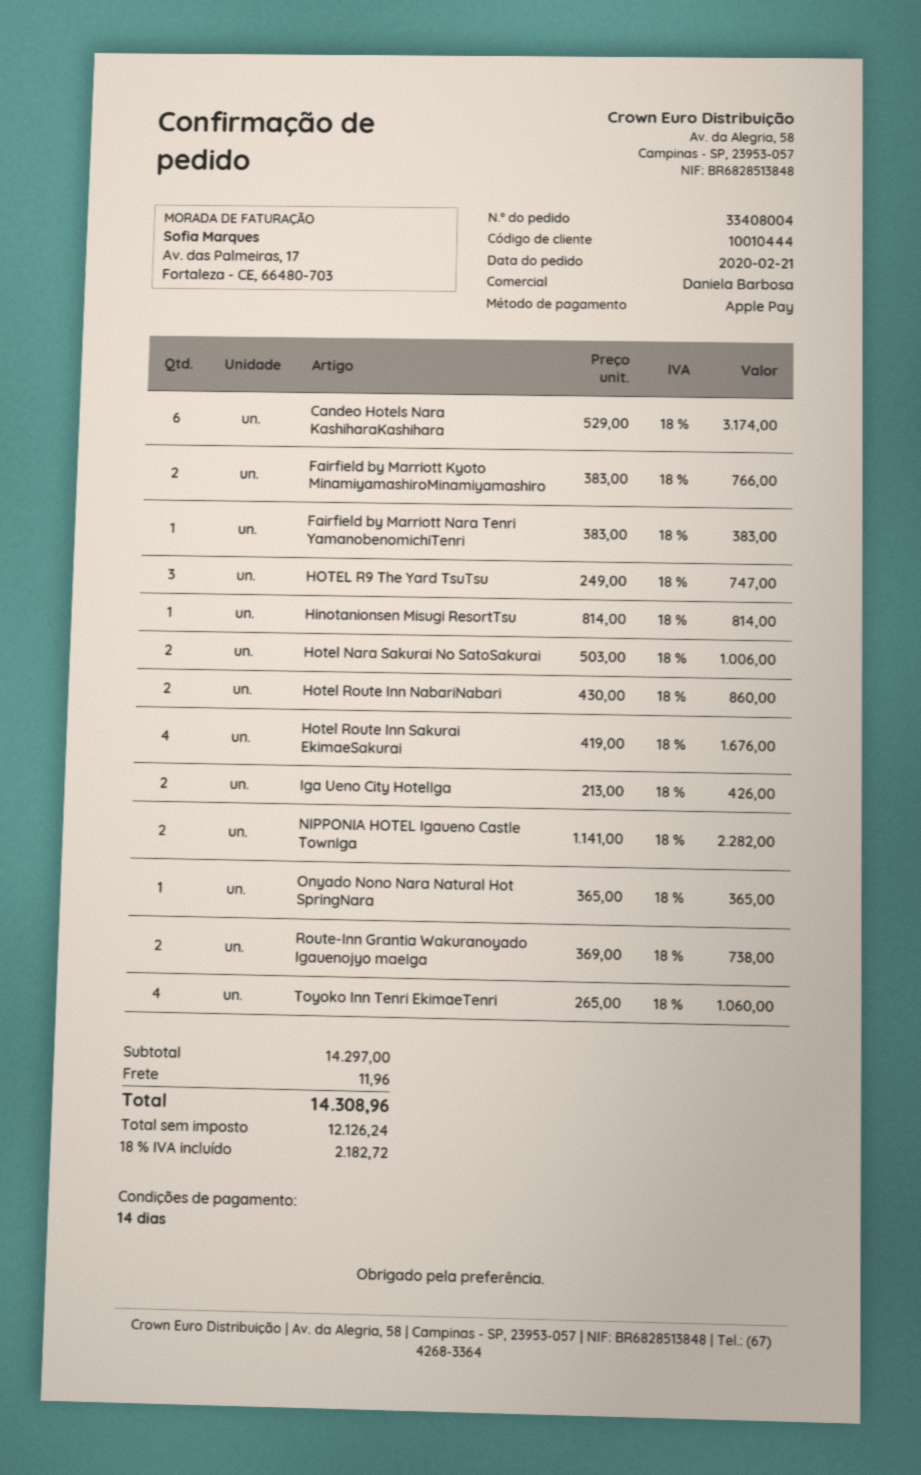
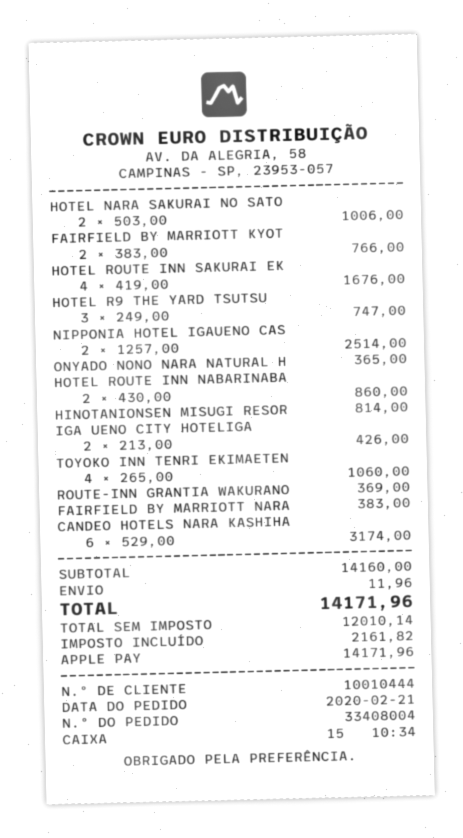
NIPPONIA HOTEL Igaueno Castle TownIga: 2 x 1141.00 = 2282.00 -> 2 x 1257.00 = 2514.00
Route-Inn Grantia Wakuranoyado Igauenojyo maeIga: 2 x 369.00 = 738.00 -> 1 x 369.00 = 369.00
subtotal: 14297.00 -> 14160.00
net: 12126.24 -> 12010.14
tax: 2182.72 -> 2161.82
total: 14308.96 -> 14171.96

